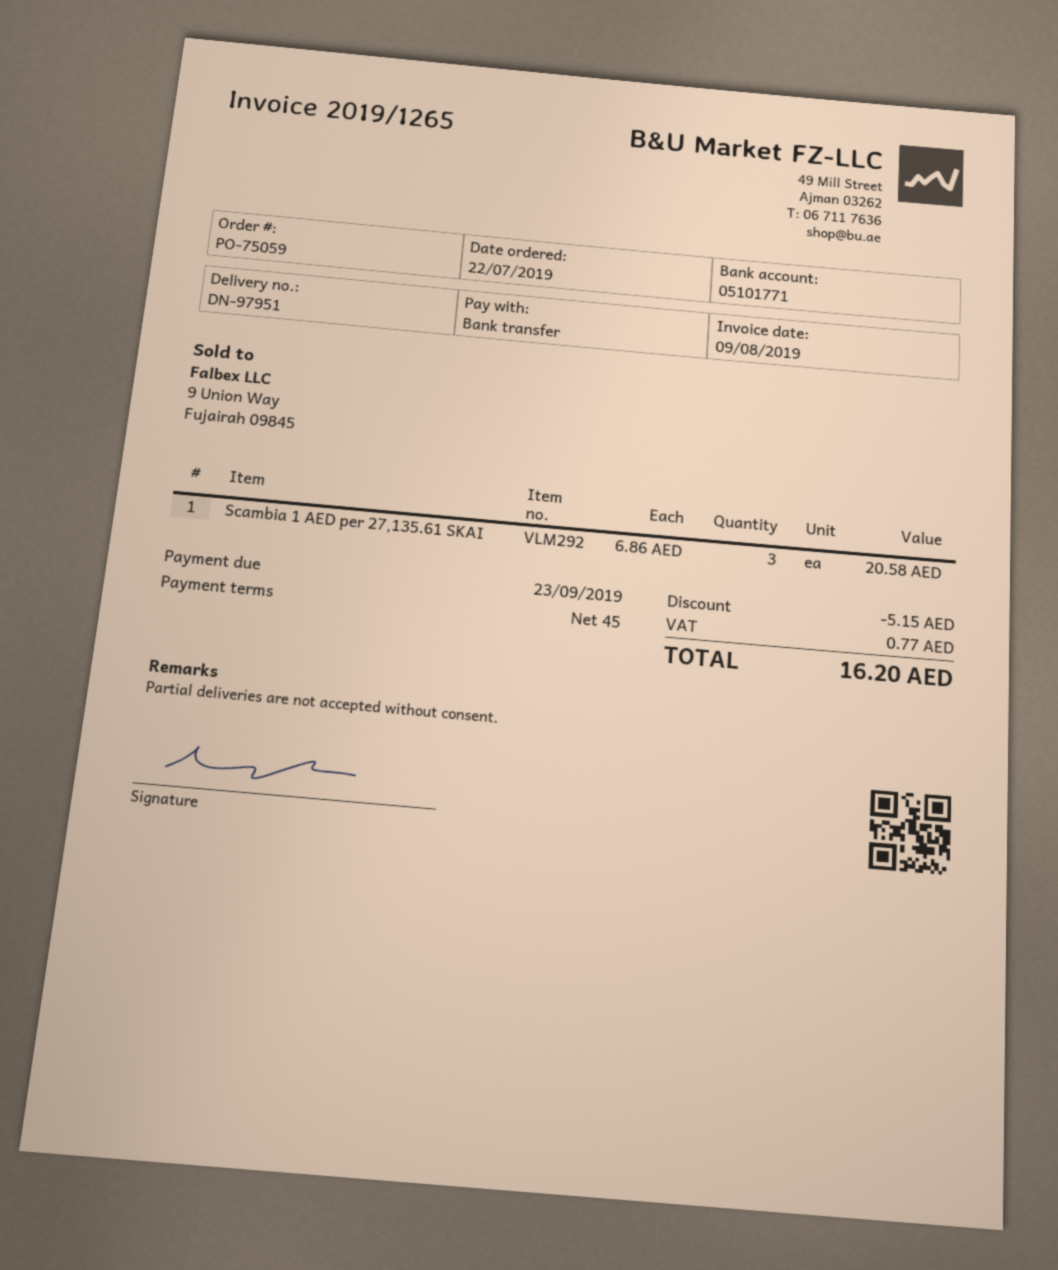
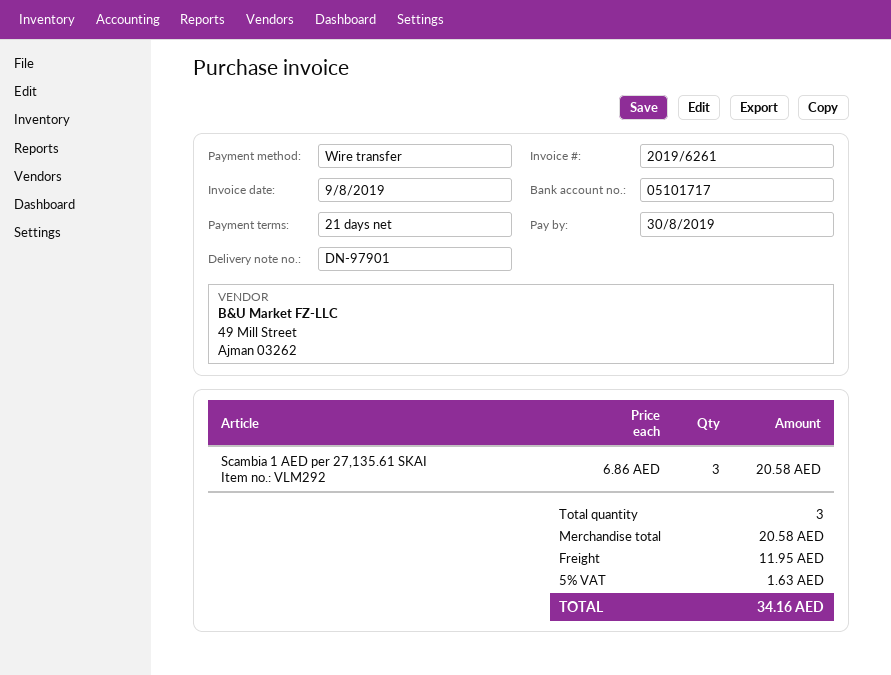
delivery note number: DN-97951 -> DN-97901
invoice number: 2019/1265 -> 2019/6261
payment terms: 45 days -> 21 days
due date: 2019-09-23 -> 2019-08-30
bank account: 05101771 -> 05101717
discount: 5.15 -> none
shipping: none -> 11.95
tax: 0.77 -> 1.63
total: 16.20 -> 34.16

